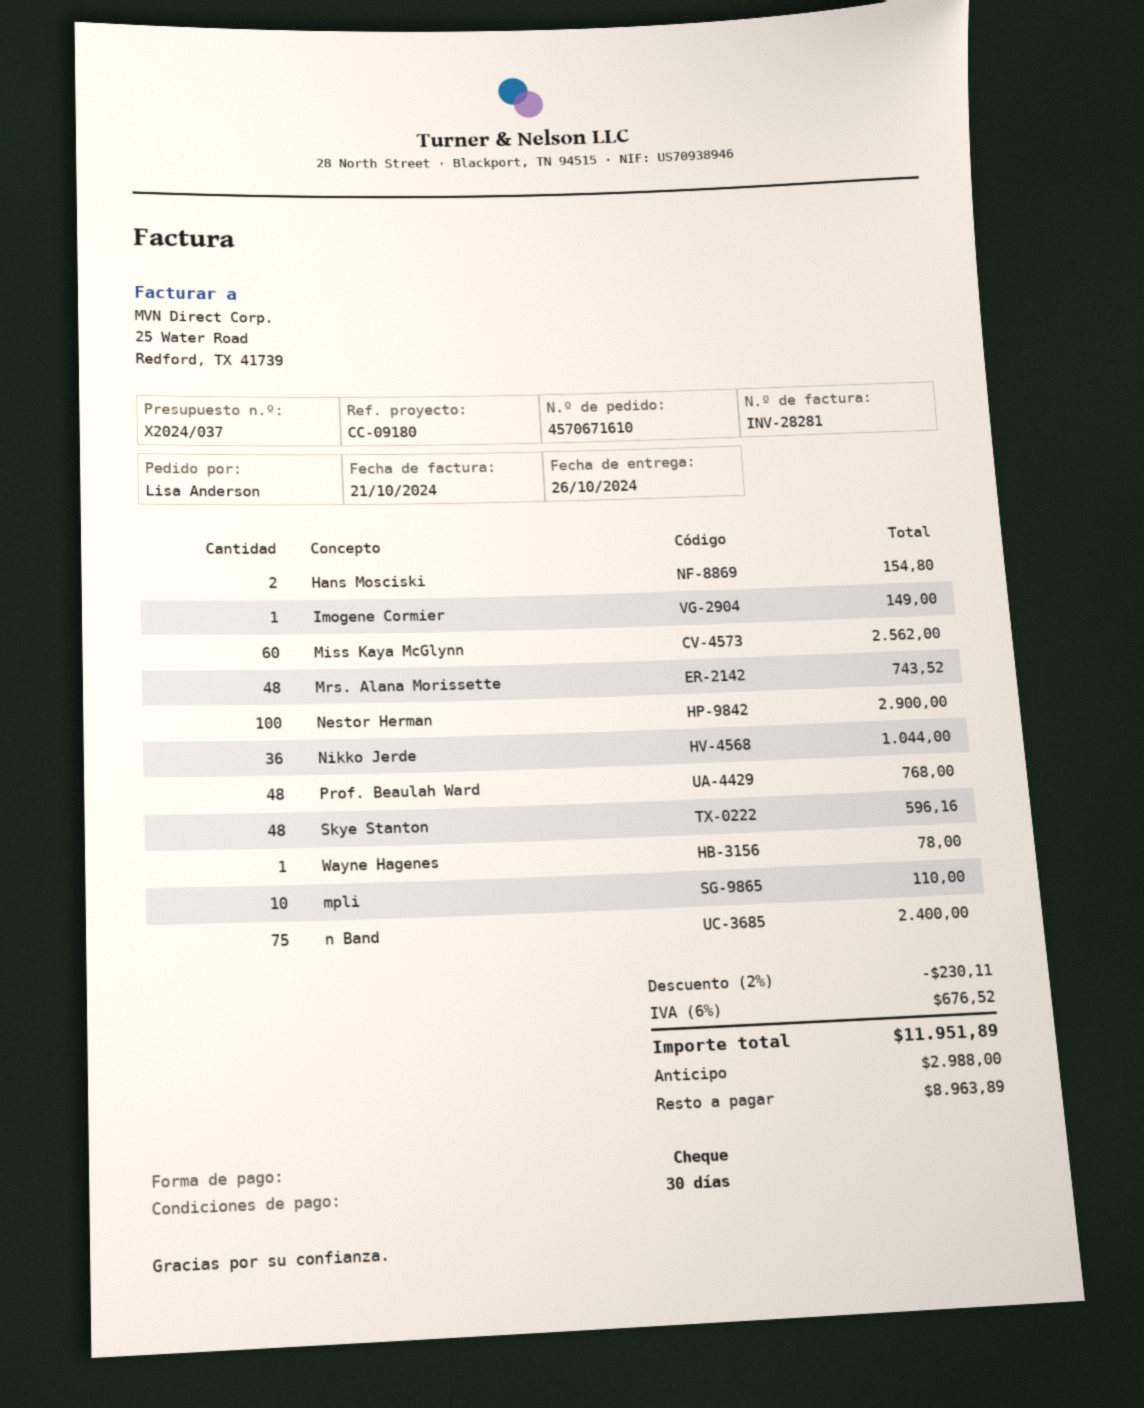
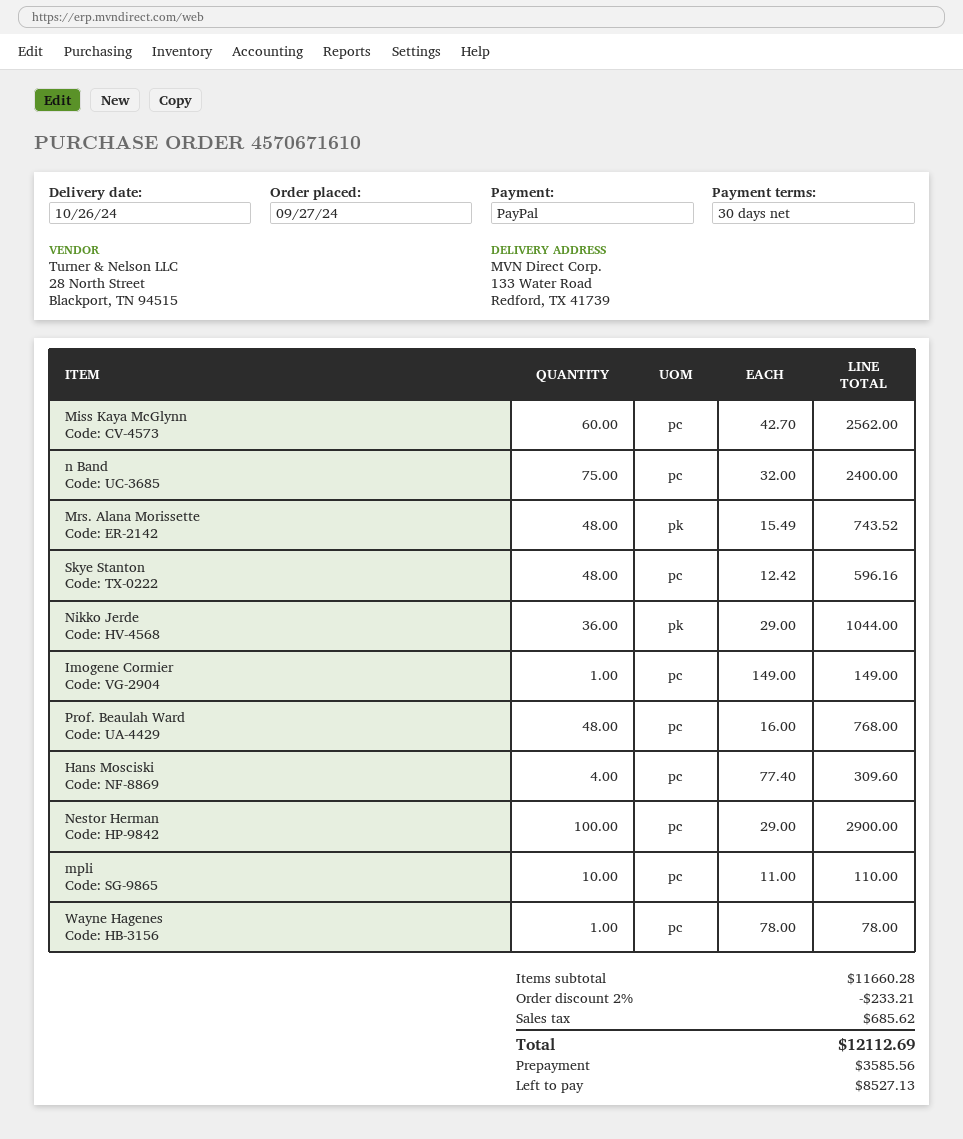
payment method: cheque -> PayPal
Hans Mosciski: 2 for 154.80 -> 4 for 309.60
discount: 2% = 230.11 -> 2% = 233.21
tax: 676.52 -> 685.62
total: 11951.89 -> 12112.69
deposit: 2988.00 -> 3585.56
balance: 8963.89 -> 8527.13

